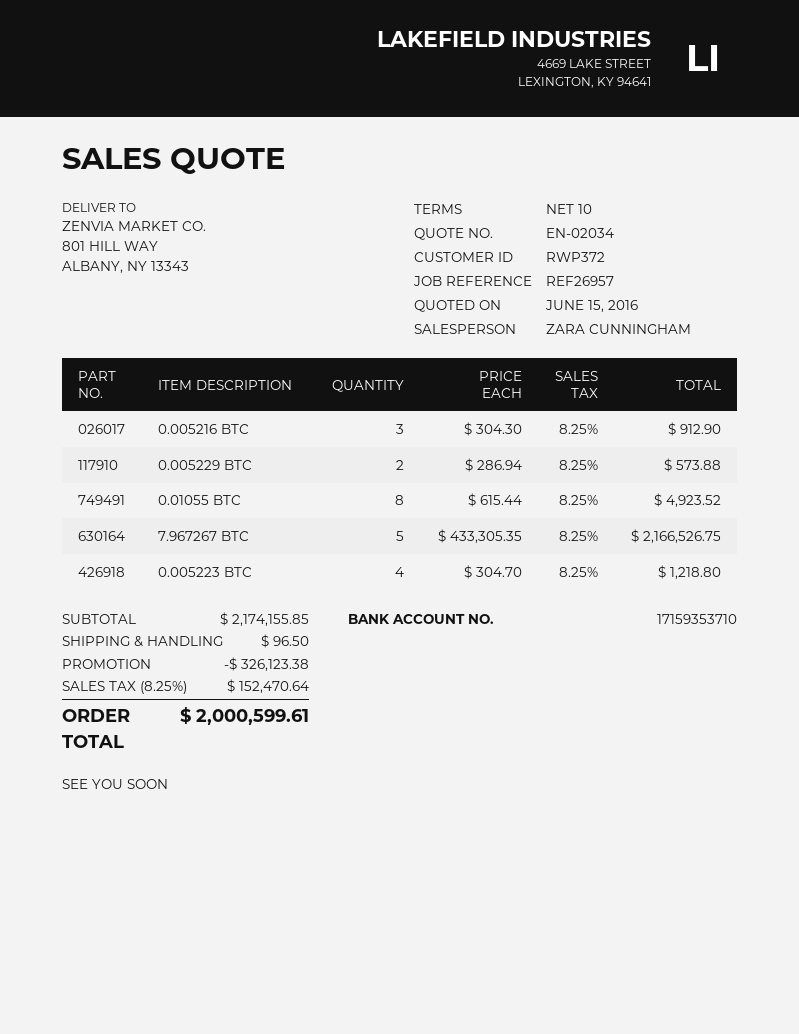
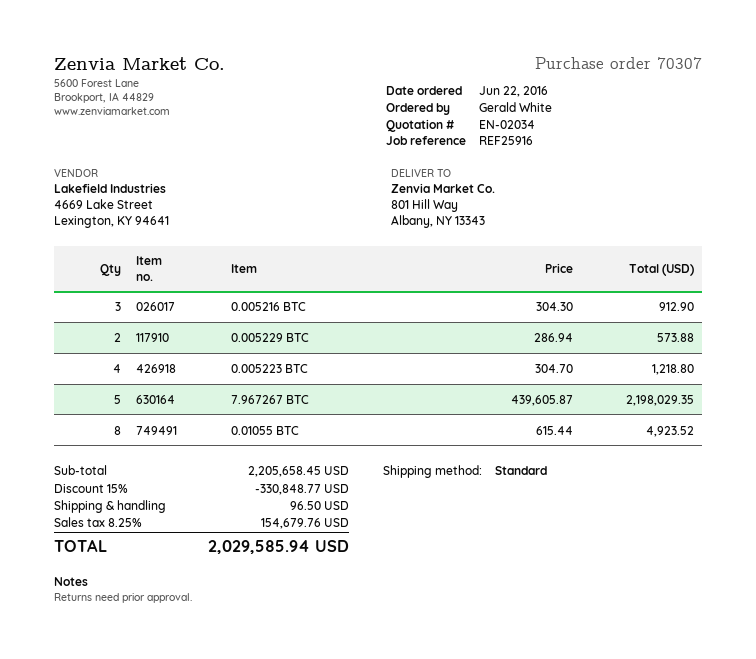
reference: REF26957 -> REF25916
7.967267 BTC: 5 x 433305.35 = 2166526.75 -> 5 x 439605.87 = 2198029.35
subtotal: 2174155.85 -> 2205658.45
discount: 326123.38 -> 330848.77
tax: 8.25% = 152470.64 -> 8.25% = 154679.76
total: 2000599.61 -> 2029585.94

